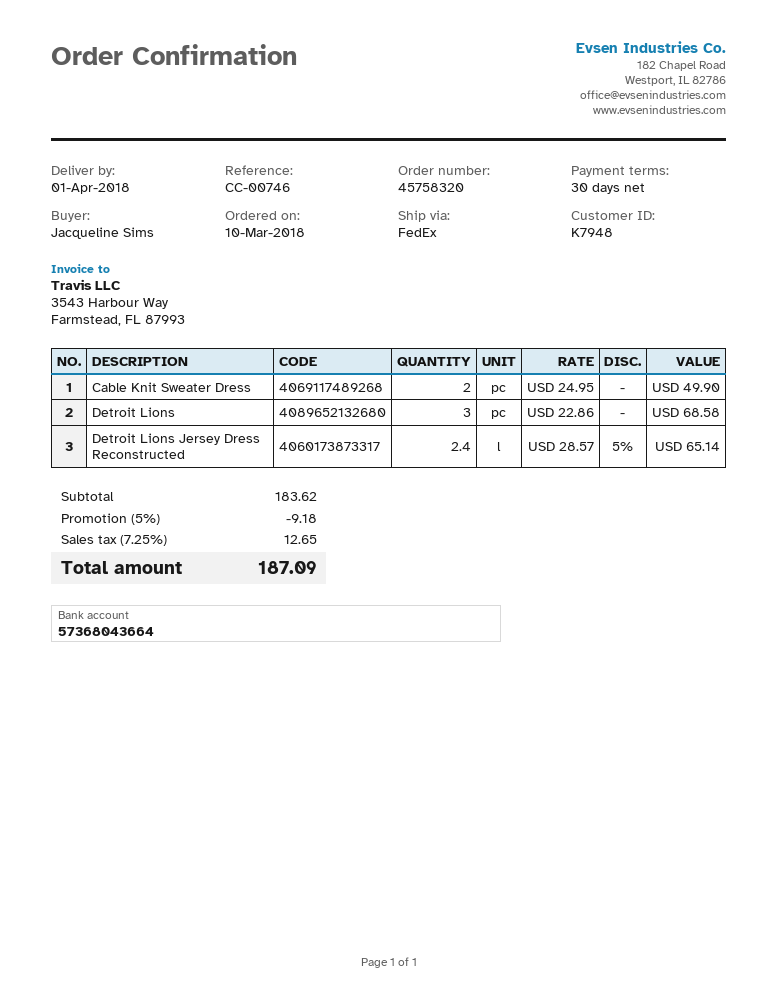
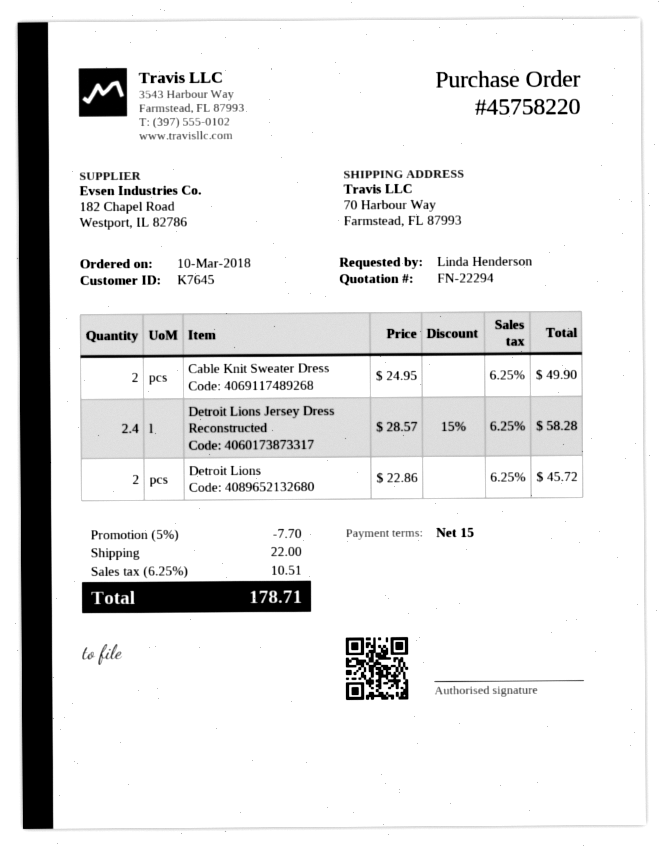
order number: 45758320 -> 45758220
payment terms: 30 days -> 15 days
customer number: K7948 -> K7645
ordered by: Jacqueline Sims -> Linda Henderson
Detroit Lions: 3 x 22.86 = 68.58 -> 2 x 22.86 = 45.72
Detroit Lions Jersey Dress Reconstructed: 2.4 x 28.57 - 5% = 65.14 -> 2.4 x 28.57 - 15% = 58.28
discount: 5% = 9.18 -> 5% = 7.70
shipping: none -> 22.00
tax: 7.25% = 12.65 -> 6.25% = 10.51
total: 187.09 -> 178.71

